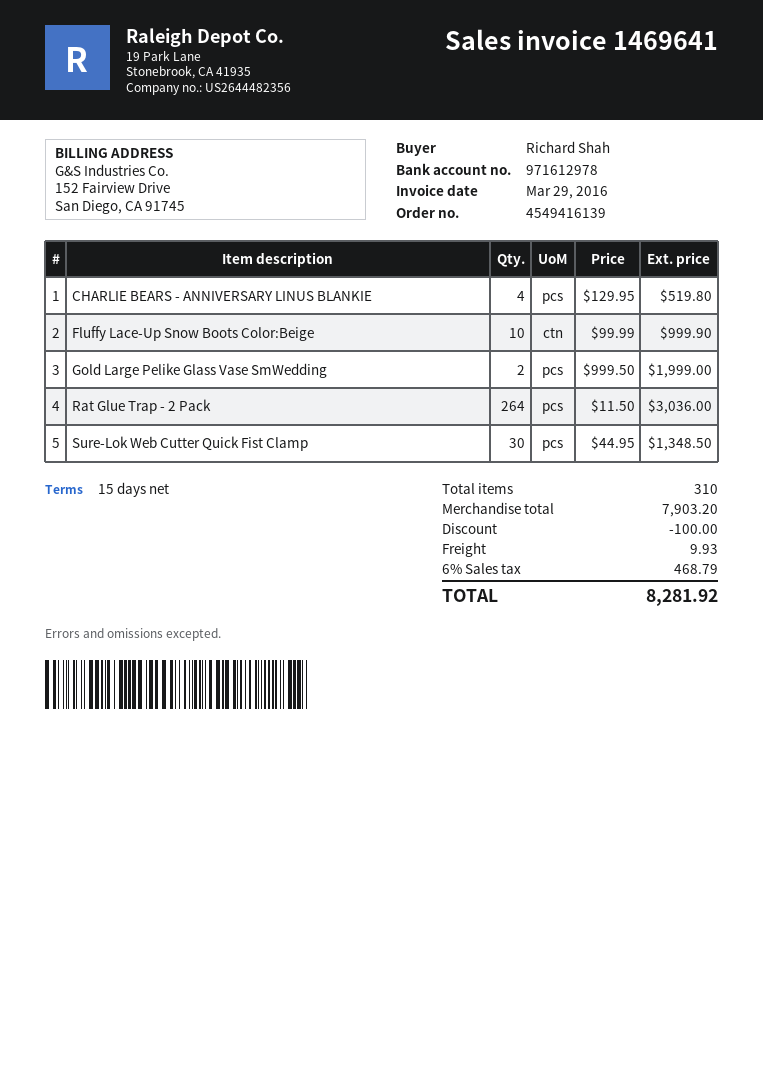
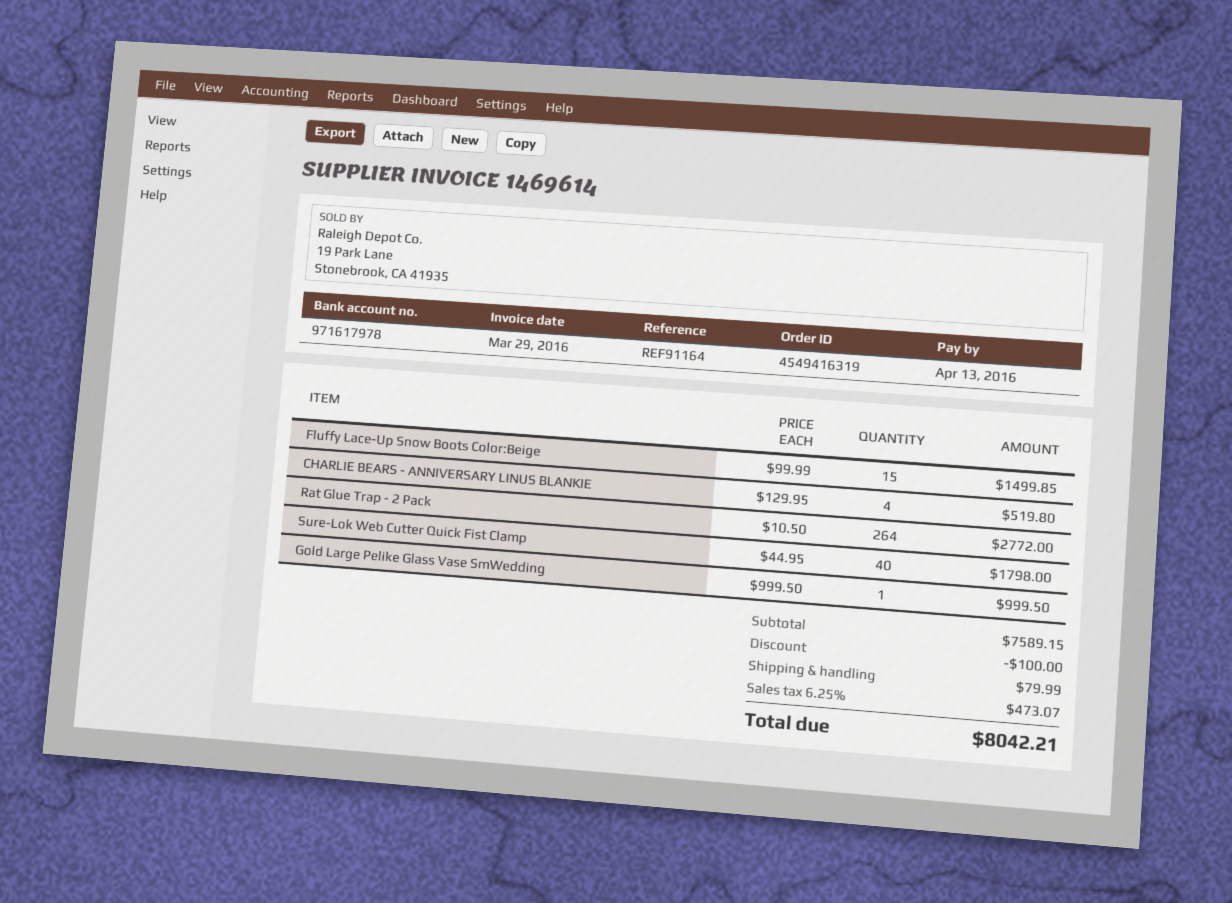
order number: 4549416139 -> 4549416319
invoice number: 1469641 -> 1469614
bank account: 971612978 -> 971617978
Fluffy Lace-Up Snow Boots Color:Beige: 10 x 99.99 = 999.90 -> 15 x 99.99 = 1499.85
Gold Large Pelike Glass Vase SmWedding: 2 x 999.50 = 1999.00 -> 1 x 999.50 = 999.50
Rat Glue Trap - 2 Pack: 264 x 11.50 = 3036.00 -> 264 x 10.50 = 2772.00
Sure-Lok Web Cutter Quick Fist Clamp: 30 x 44.95 = 1348.50 -> 40 x 44.95 = 1798.00
subtotal: 7903.20 -> 7589.15
shipping: 9.93 -> 79.99
tax: 6% = 468.79 -> 6.25% = 473.07
total: 8281.92 -> 8042.21

